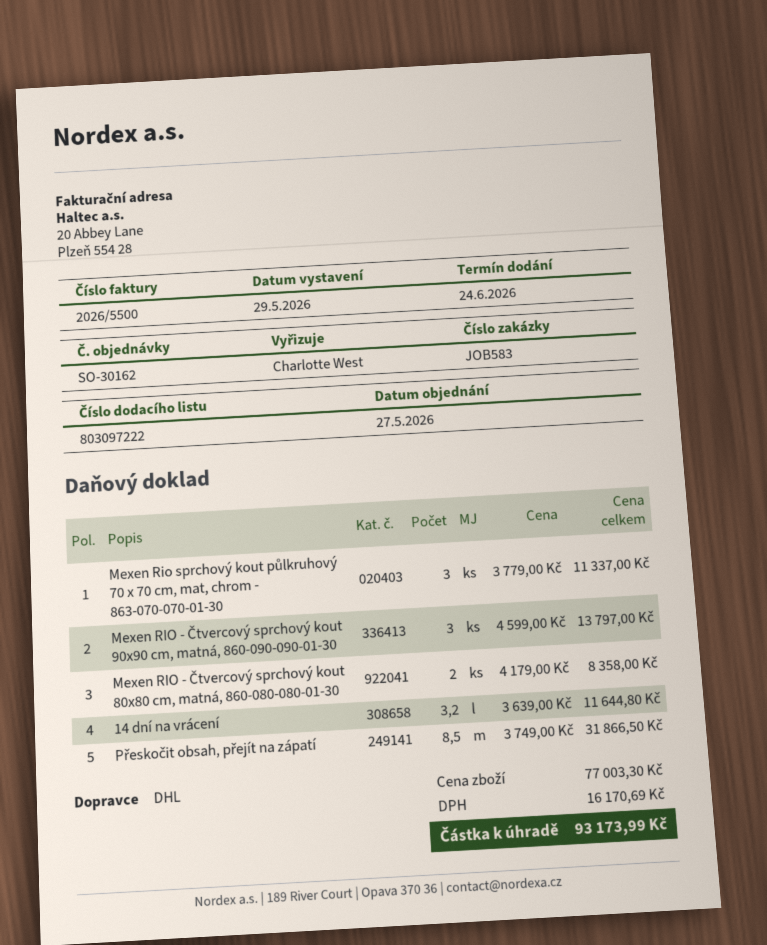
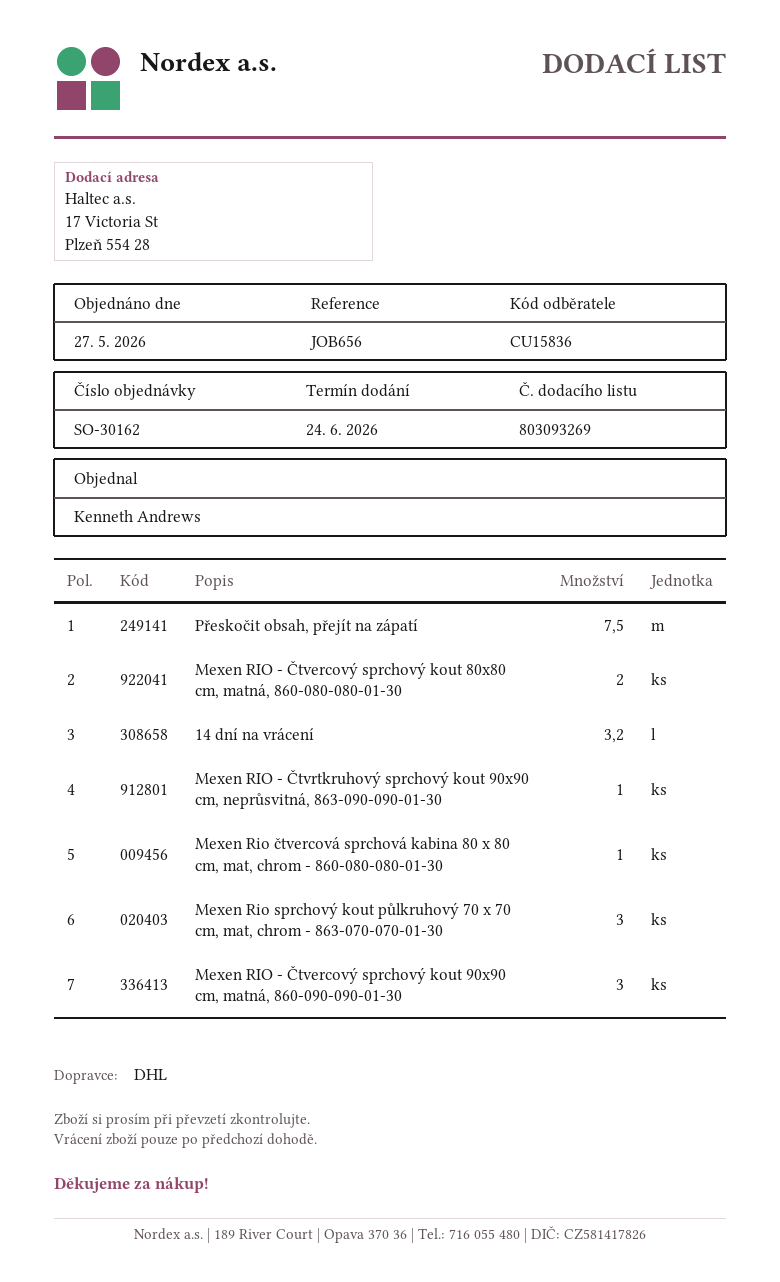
delivery note number: 803097222 -> 803093269
reference: JOB583 -> JOB656
Přeskočit obsah, přejít na zápatí: 8.5 -> 7.5
Mexen RIO - Čtvrtkruhový sprchový kout 90x90 cm, neprůsvitná, 863-090-090-01-30: none -> 1
Mexen Rio čtvercová sprchová kabina 80 x 80 cm, mat, chrom - 860-080-080-01-30: none -> 1

